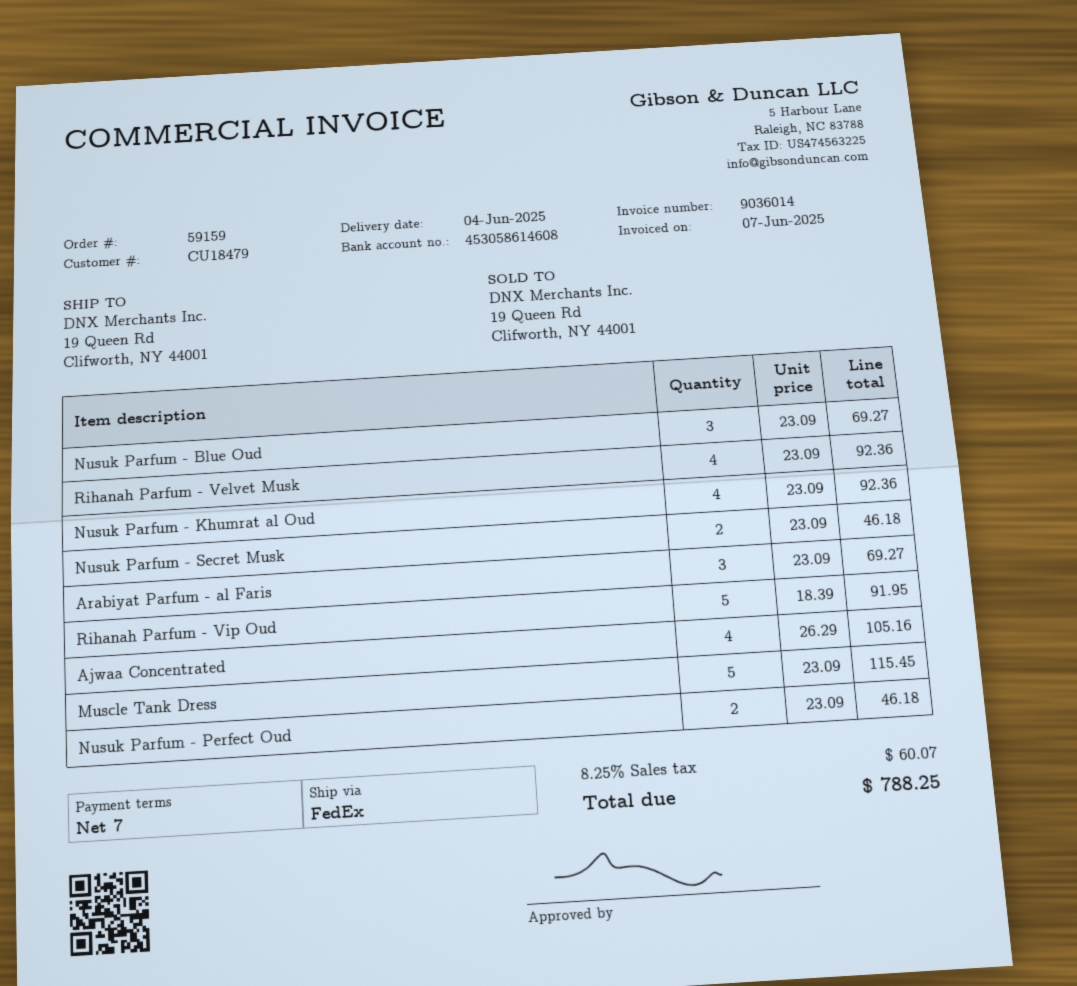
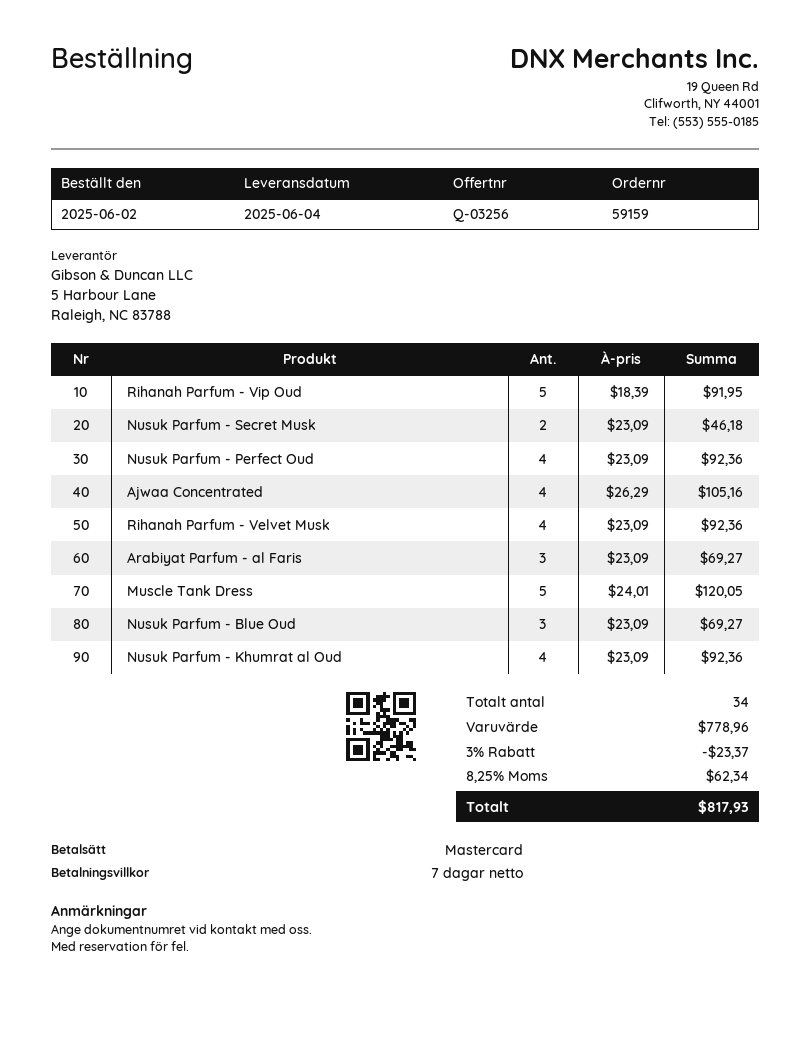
Muscle Tank Dress: 5 x 23.09 = 115.45 -> 5 x 24.01 = 120.05
Nusuk Parfum - Perfect Oud: 2 x 23.09 = 46.18 -> 4 x 23.09 = 92.36
discount: none -> 3% = 23.37
tax: 8.25% = 60.07 -> 8.25% = 62.34
total: 788.25 -> 817.93

